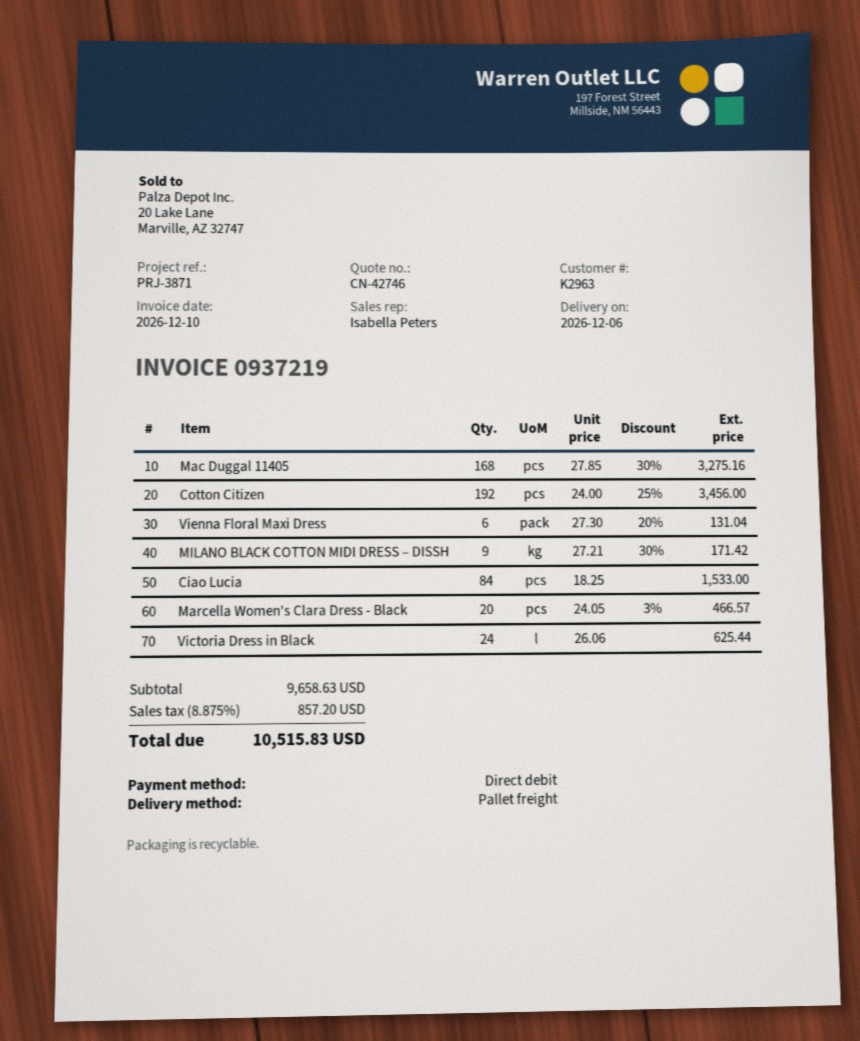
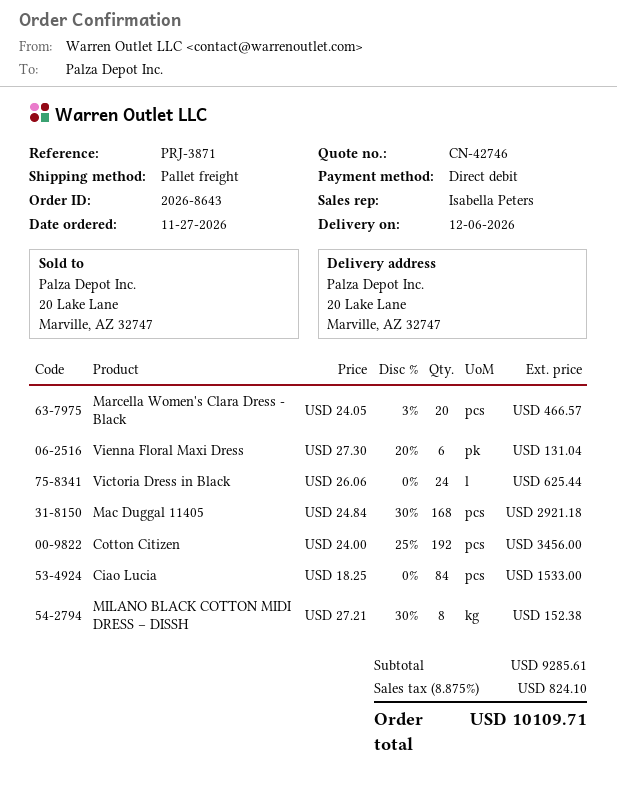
Mac Duggal 11405: 168 x 27.85 - 30% = 3275.16 -> 168 x 24.84 - 30% = 2921.18
MILANO BLACK COTTON MIDI DRESS – DISSH: 9 x 27.21 - 30% = 171.42 -> 8 x 27.21 - 30% = 152.38
subtotal: 9658.63 -> 9285.61
tax: 8.875% = 857.20 -> 8.875% = 824.10
total: 10515.83 -> 10109.71

